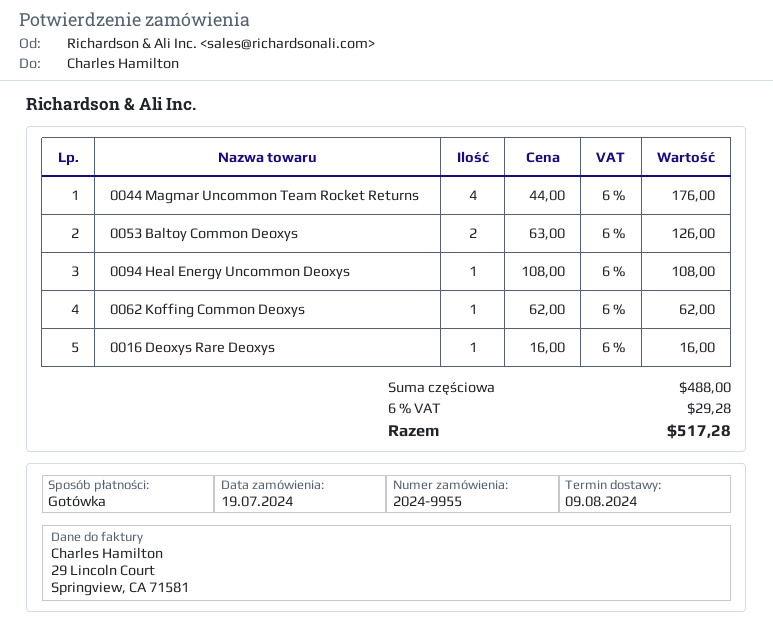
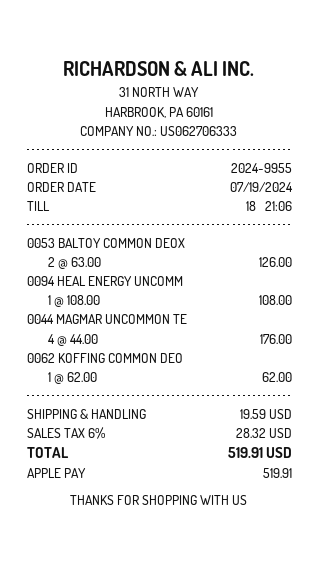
payment method: cash -> Apple Pay
0016 Deoxys Rare Deoxys: 1 x 16.00 = 16.00 -> none
shipping: none -> 19.59
tax: 6% = 29.28 -> 6% = 28.32
total: 517.28 -> 519.91

